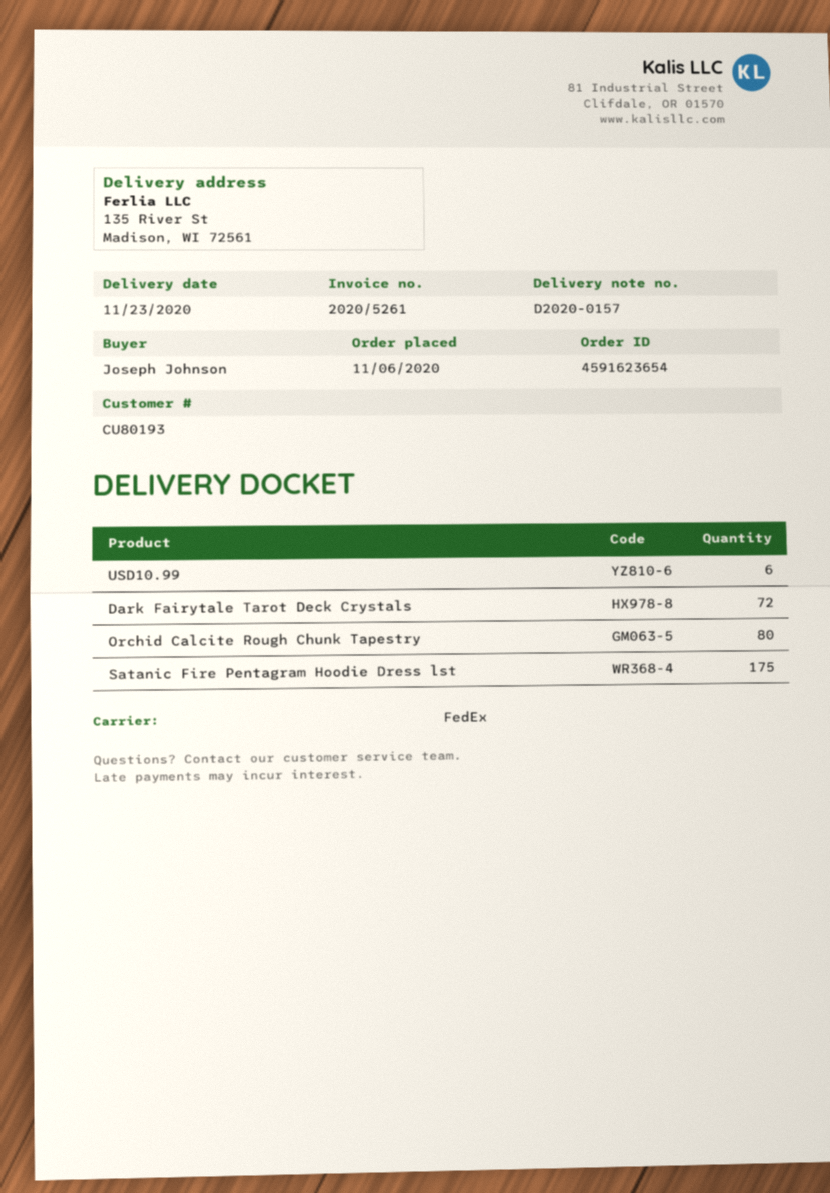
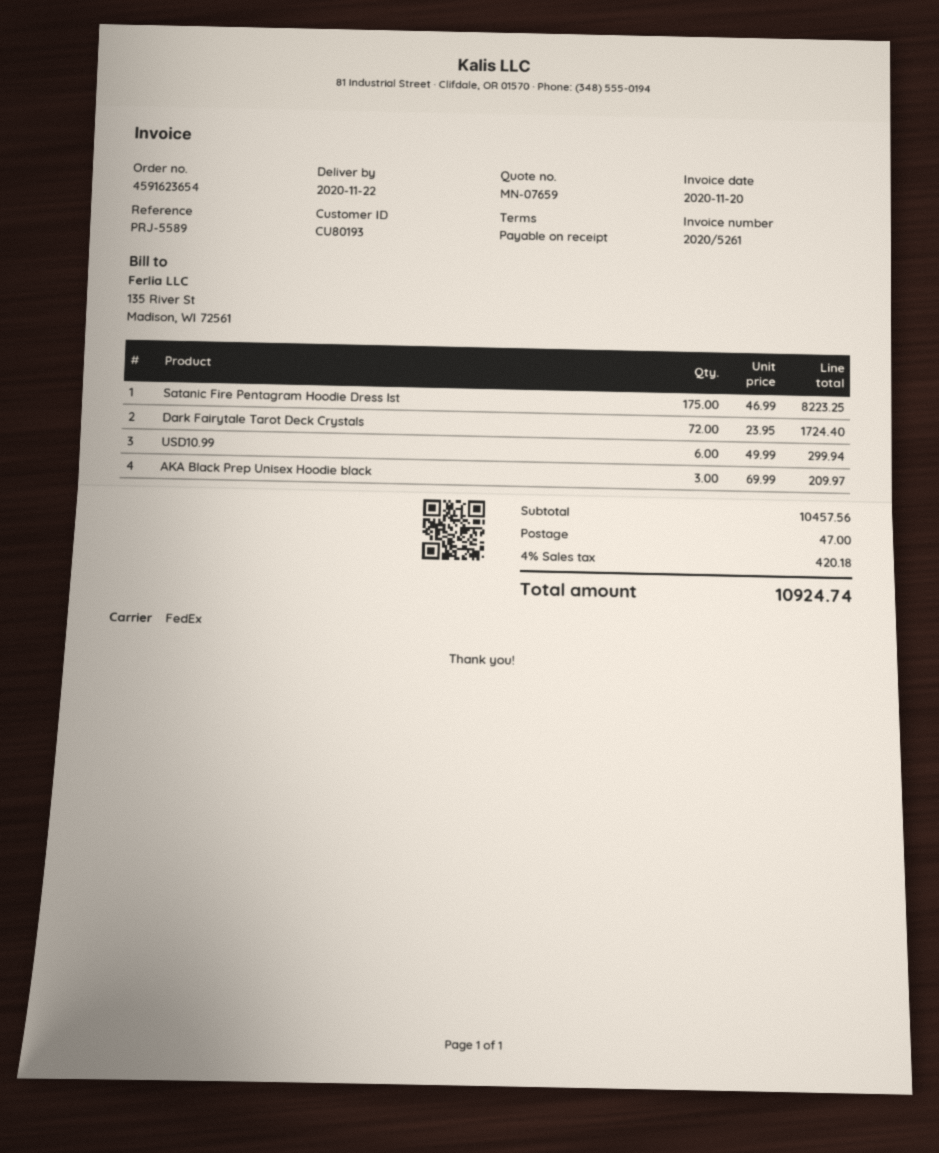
delivery date: 2020-11-23 -> 2020-11-22
Orchid Calcite Rough Chunk Tapestry: 80 -> none
AKA Black Prep Unisex Hoodie black: none -> 3

